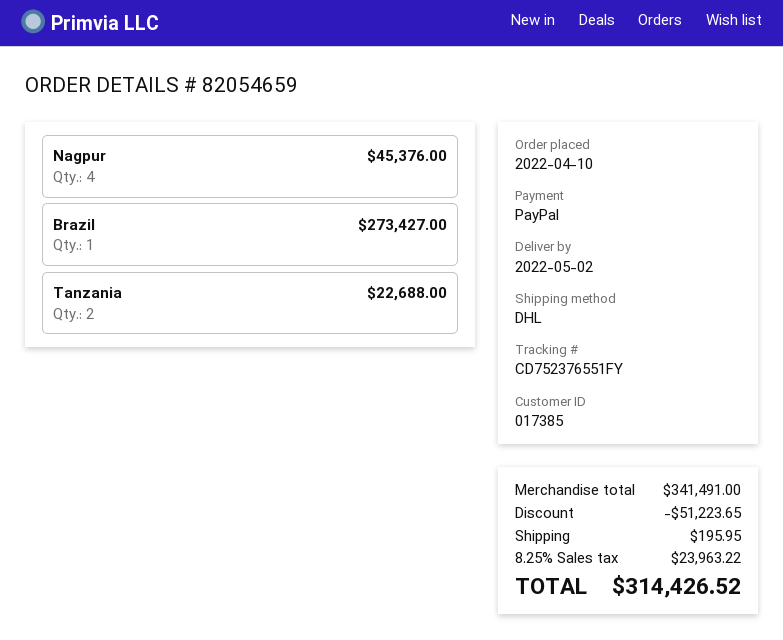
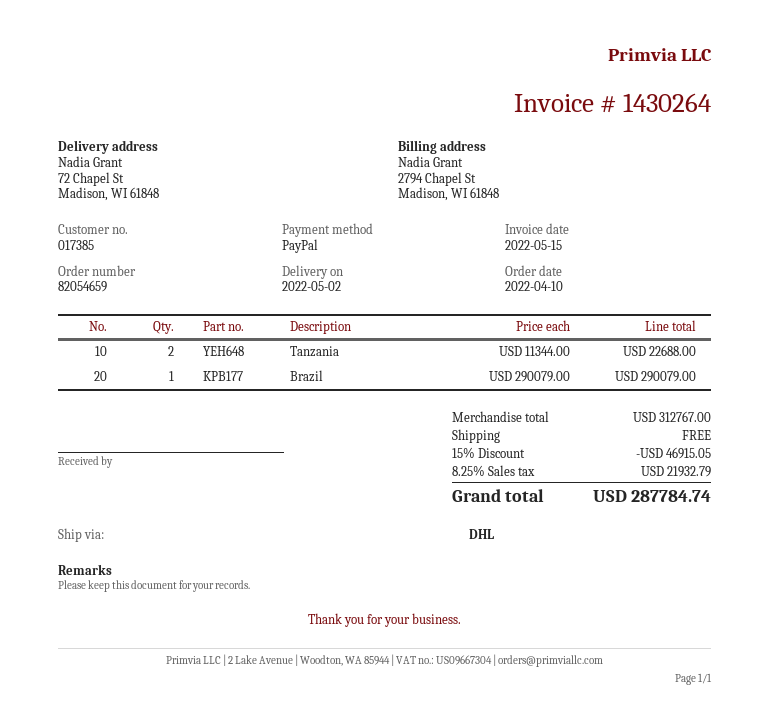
Nagpur: 4 for 45376.00 -> none
Brazil: 1 for 273427.00 -> 1 for 290079.00
subtotal: 341491.00 -> 312767.00
discount: 51223.65 -> 46915.05
shipping: 195.95 -> 0.00
tax: 8.25% = 23963.22 -> 8.25% = 21932.79
total: 314426.52 -> 287784.74

